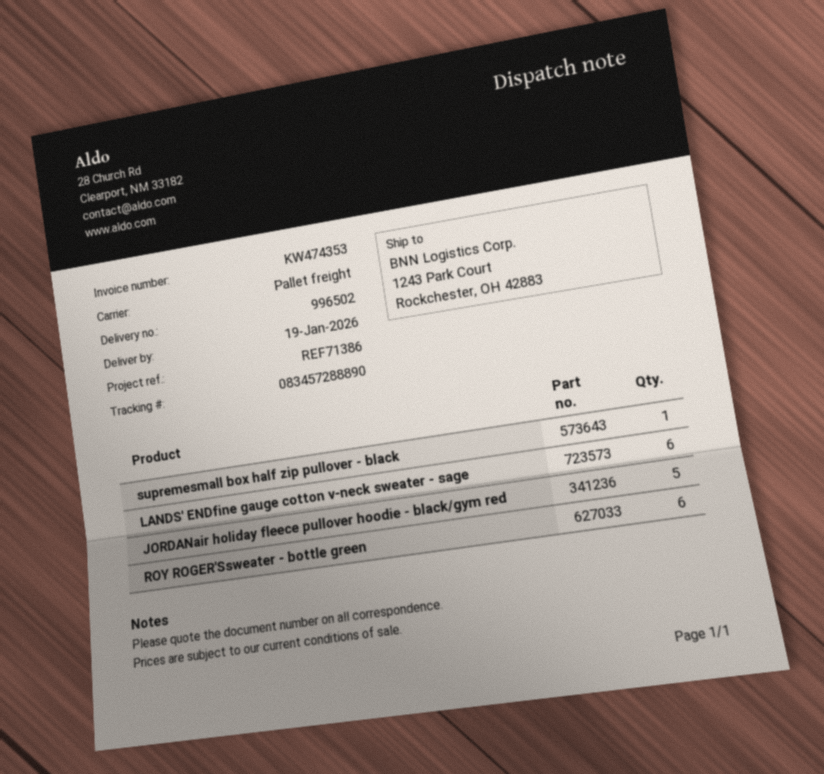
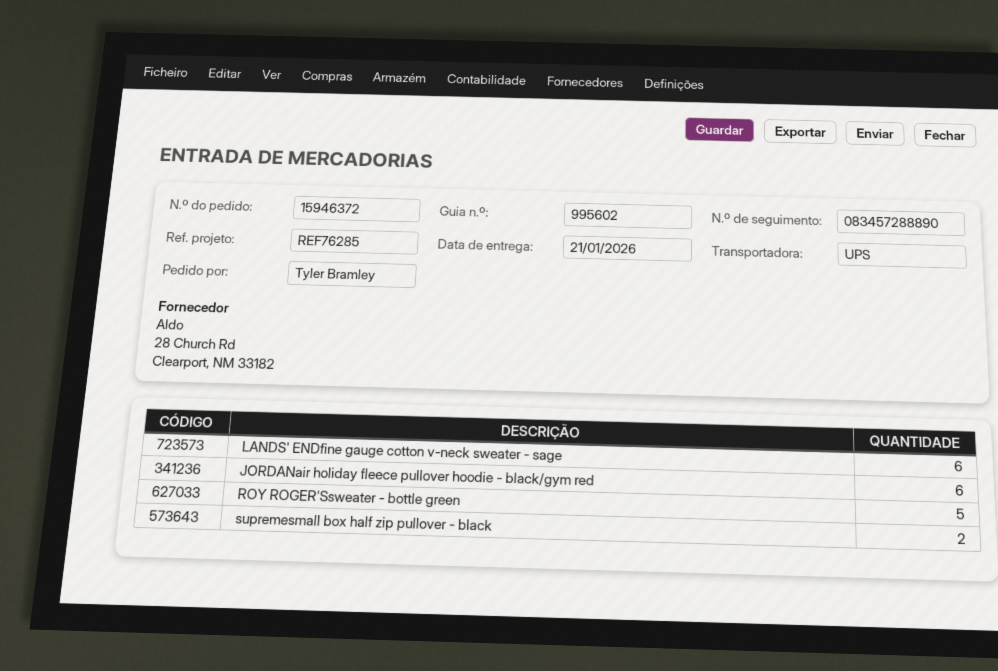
delivery note number: 996502 -> 995602
delivery date: 2026-01-19 -> 2026-01-21
reference: REF71386 -> REF76285
shipping method: pallet freight -> UPS
supremesmall box half zip pullover - black: 1 -> 2
JORDANair holiday fleece pullover hoodie - black/gym red: 5 -> 6
ROY ROGER'Ssweater - bottle green: 6 -> 5

